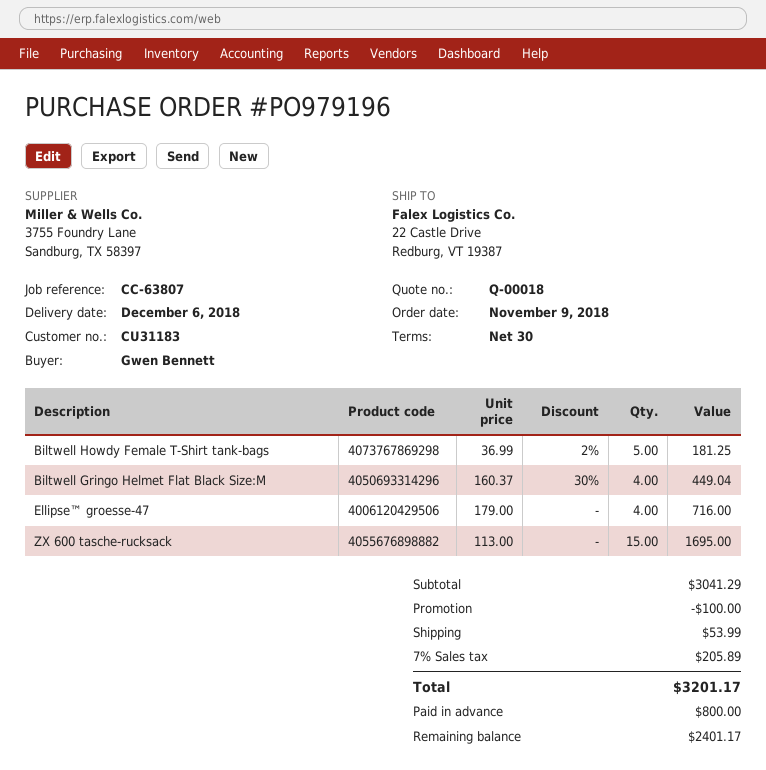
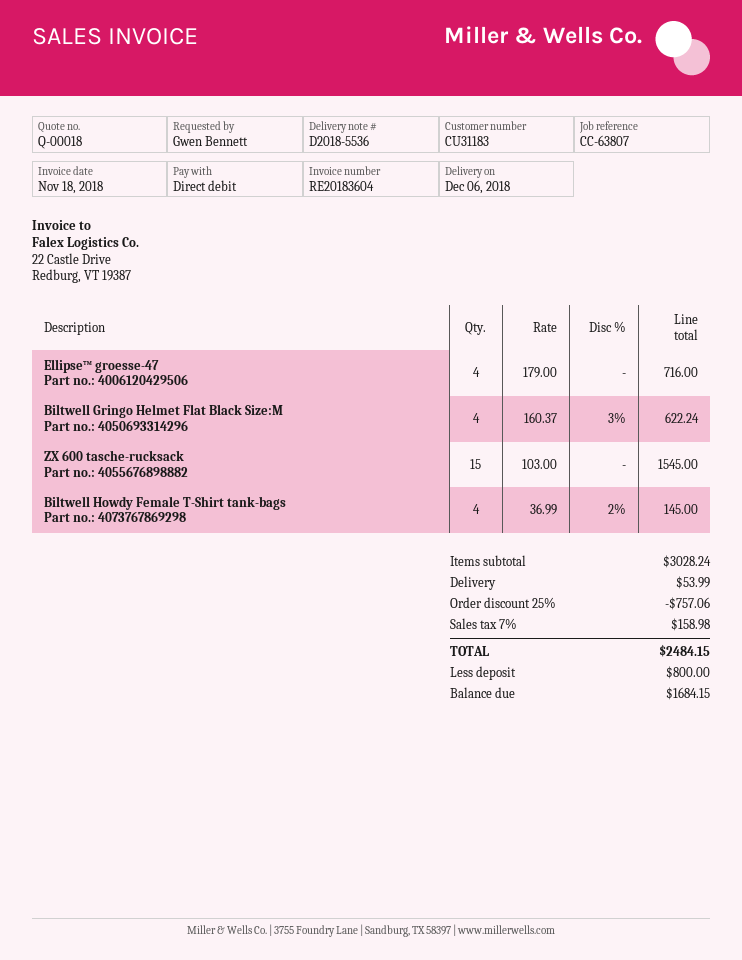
Biltwell Howdy Female T-Shirt tank-bags: 5 x 36.99 - 2% = 181.25 -> 4 x 36.99 - 2% = 145.00
Biltwell Gringo Helmet Flat Black Size:M: 4 x 160.37 - 30% = 449.04 -> 4 x 160.37 - 3% = 622.24
ZX 600 tasche-rucksack: 15 x 113.00 = 1695.00 -> 15 x 103.00 = 1545.00
subtotal: 3041.29 -> 3028.24
discount: 100.00 -> 757.06
tax: 7% = 205.89 -> 7% = 158.98
total: 3201.17 -> 2484.15
balance: 2401.17 -> 1684.15

